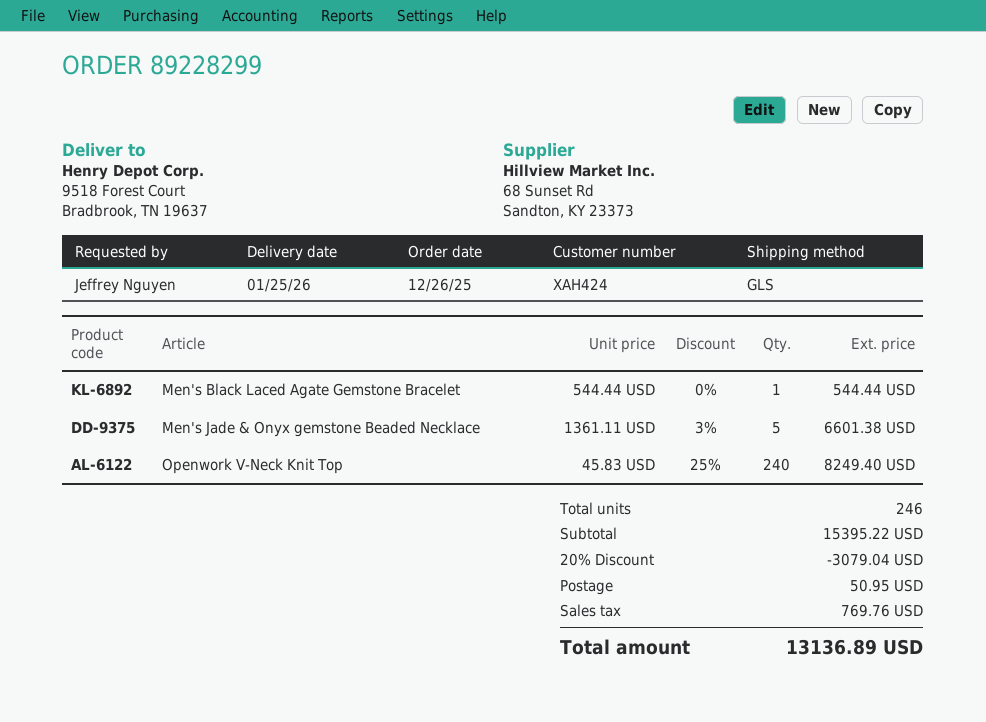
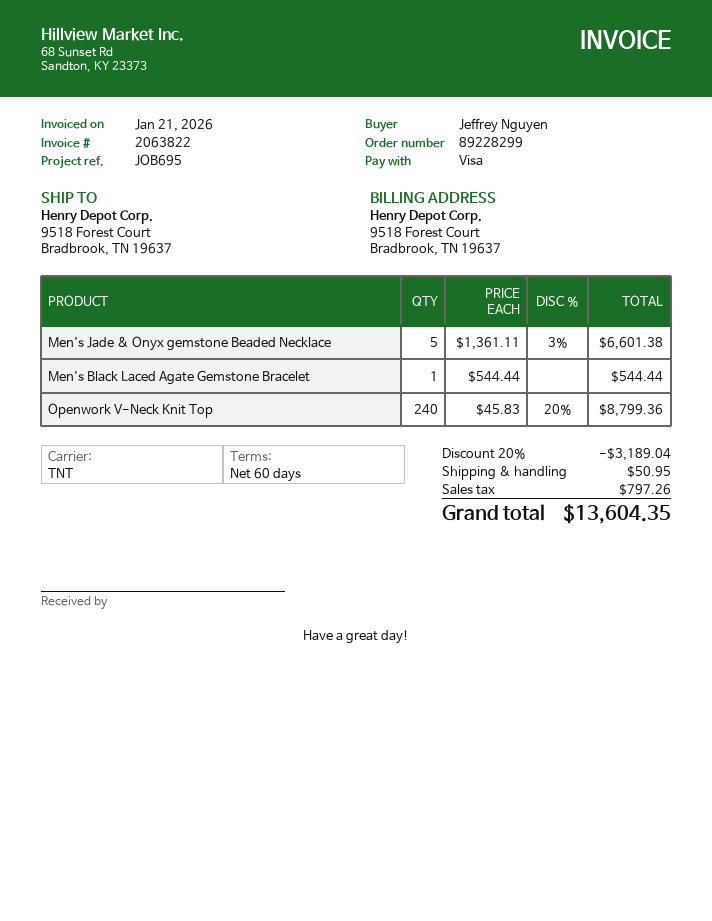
shipping method: GLS -> TNT
Openwork V-Neck Knit Top: 240 x 45.83 - 25% = 8249.40 -> 240 x 45.83 - 20% = 8799.36
discount: 20% = 3079.04 -> 20% = 3189.04
tax: 769.76 -> 797.26
total: 13136.89 -> 13604.35

